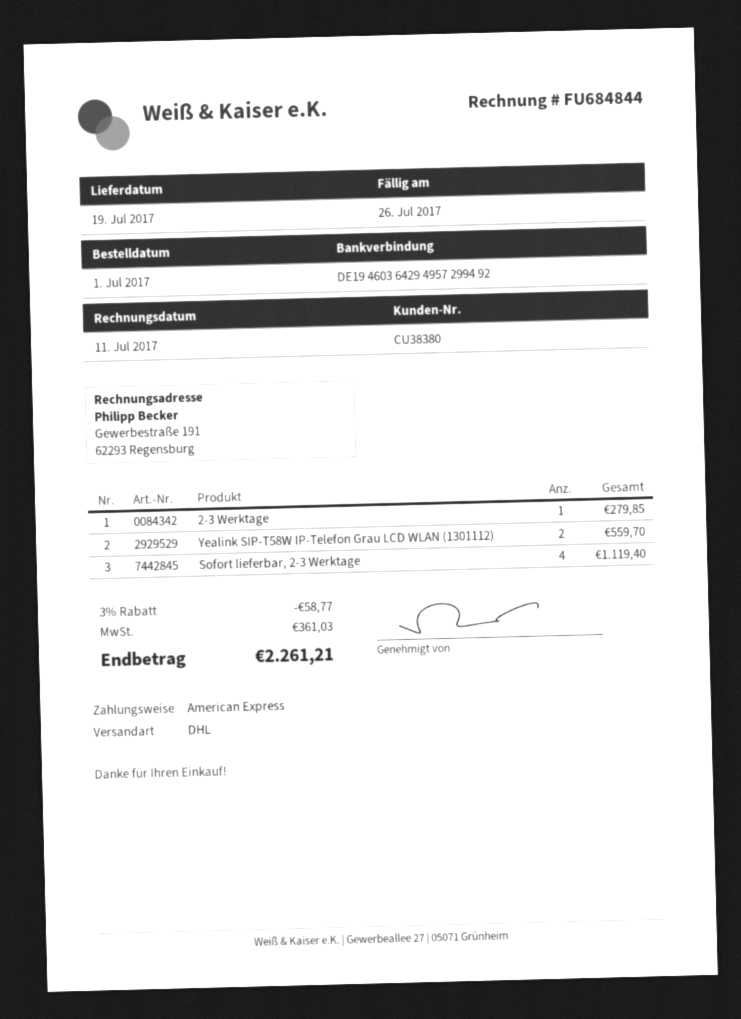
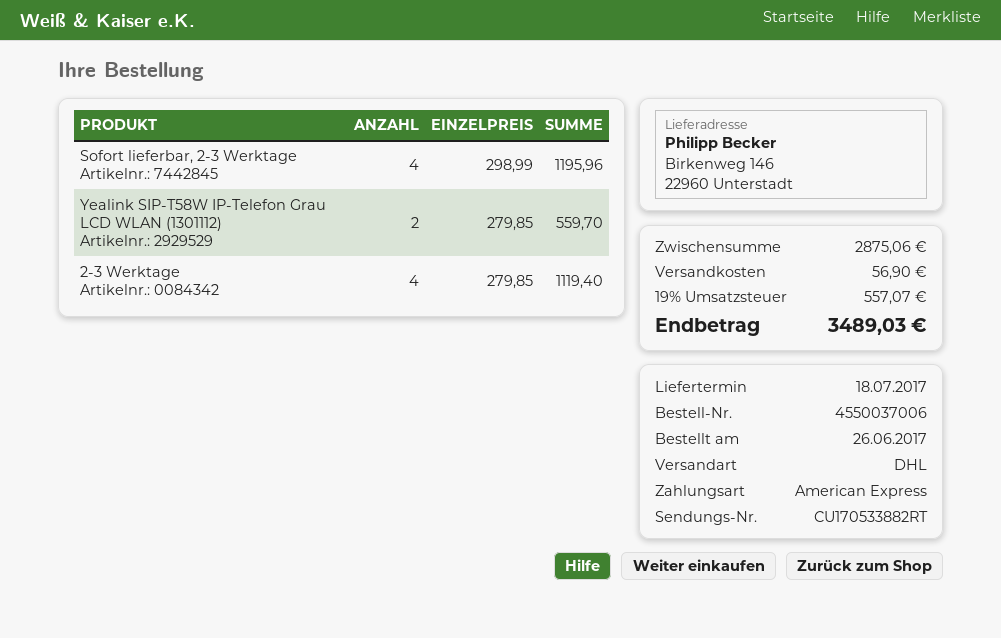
order date: 2017-07-01 -> 2017-06-26
delivery date: 2017-07-19 -> 2017-07-18
2-3 Werktage: 1 for 279.85 -> 4 for 1119.40
Sofort lieferbar, 2-3 Werktage: 4 for 1119.40 -> 4 for 1195.96
discount: 3% = 58.77 -> none
shipping: none -> 56.90
tax: 361.03 -> 557.07
total: 2261.21 -> 3489.03

